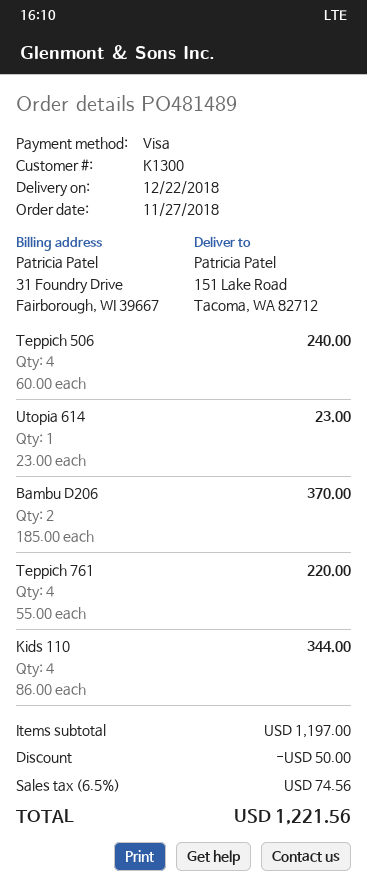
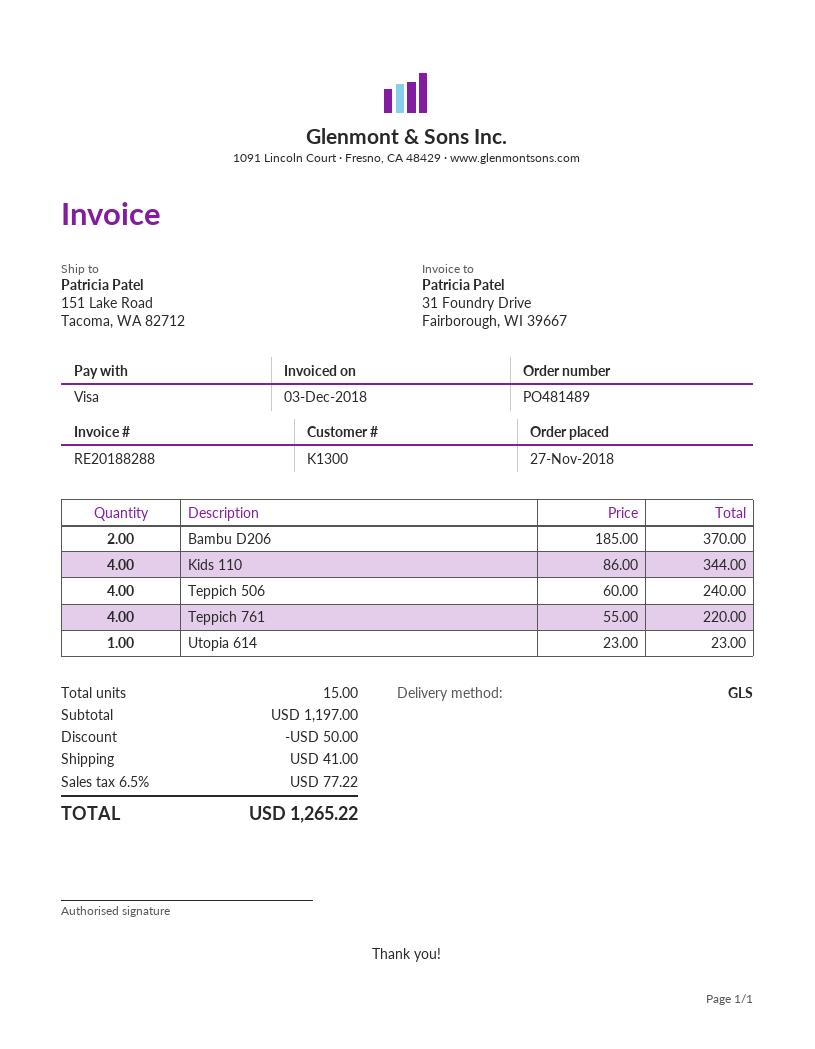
shipping: none -> 41.00
tax: 6.5% = 74.56 -> 6.5% = 77.22
total: 1221.56 -> 1265.22

